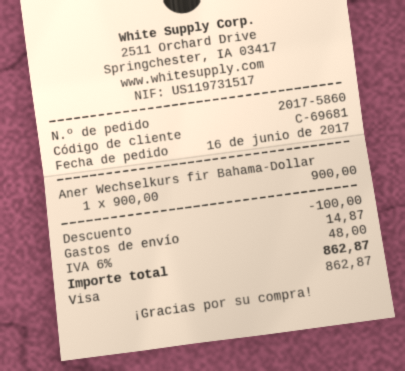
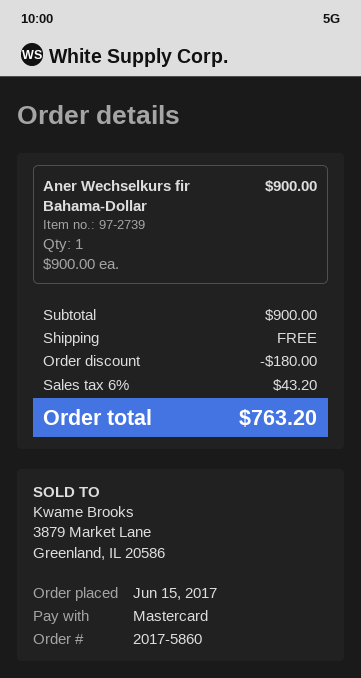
order date: 2017-06-16 -> 2017-06-15
payment method: Visa -> Mastercard
discount: 100.00 -> 180.00
shipping: 14.87 -> 0.00
tax: 6% = 48.00 -> 6% = 43.20
total: 862.87 -> 763.20

